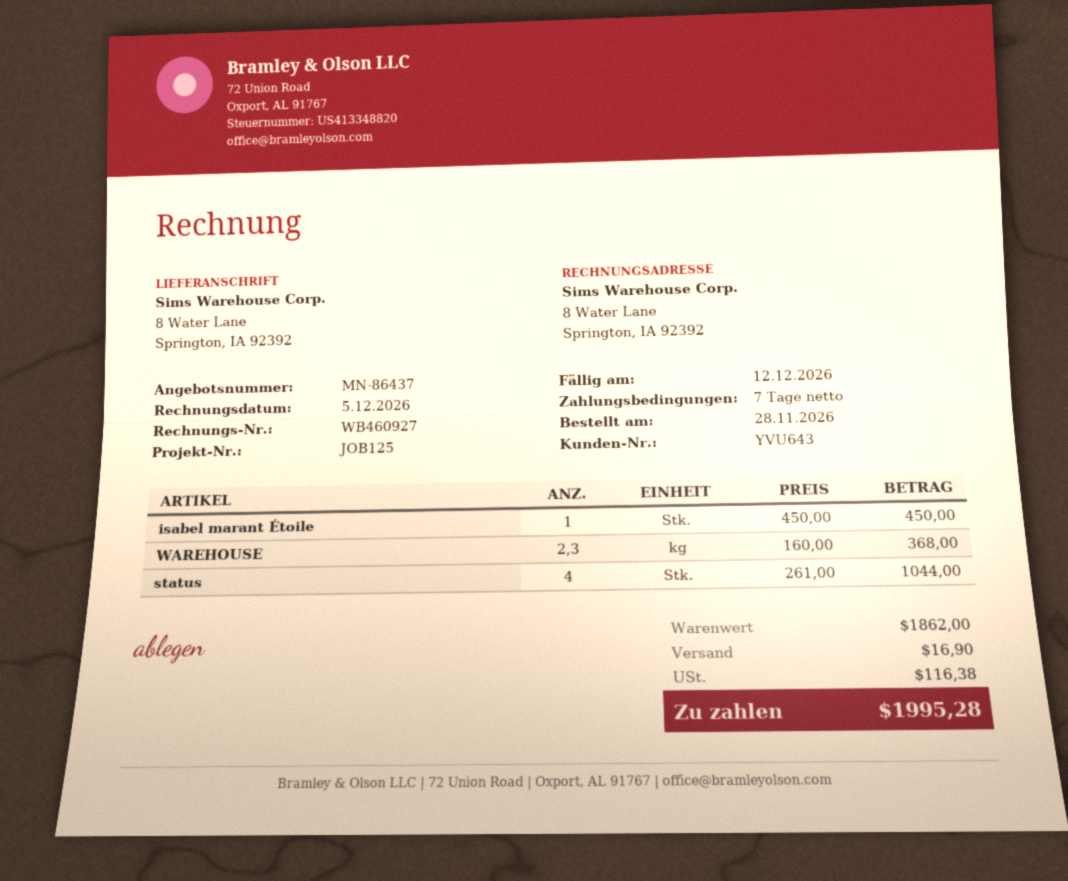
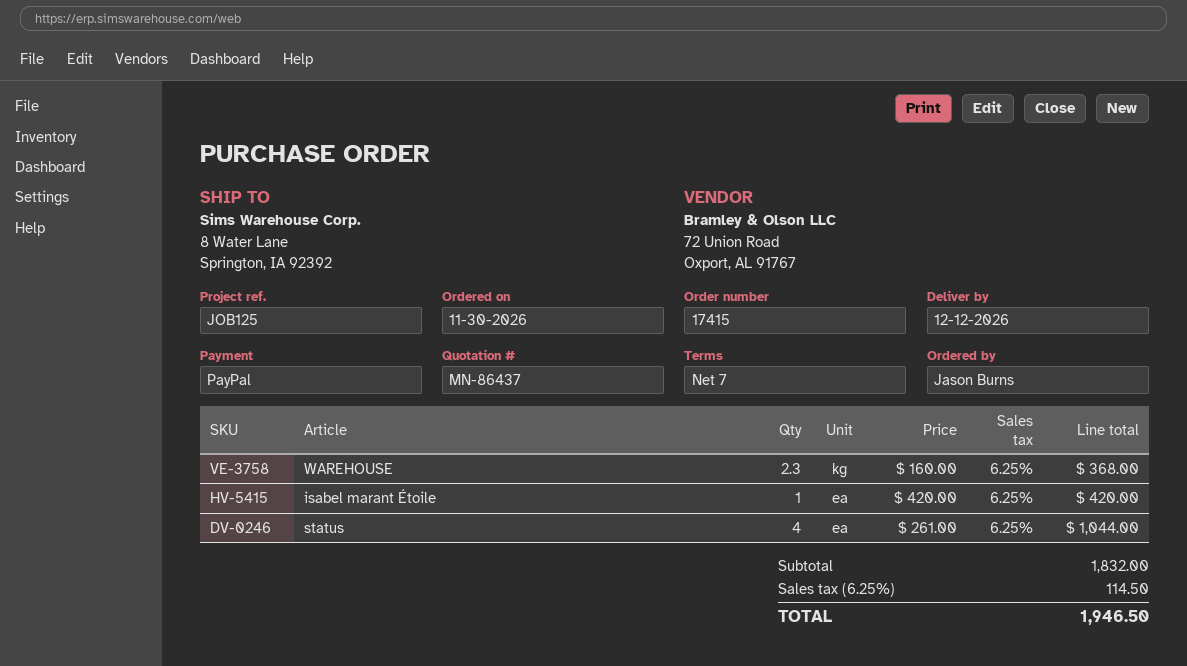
order date: 2026-11-28 -> 2026-11-30
isabel marant Étoile: 1 x 450.00 = 450.00 -> 1 x 420.00 = 420.00
subtotal: 1862.00 -> 1832.00
shipping: 16.90 -> none
tax: 116.38 -> 114.50
total: 1995.28 -> 1946.50

